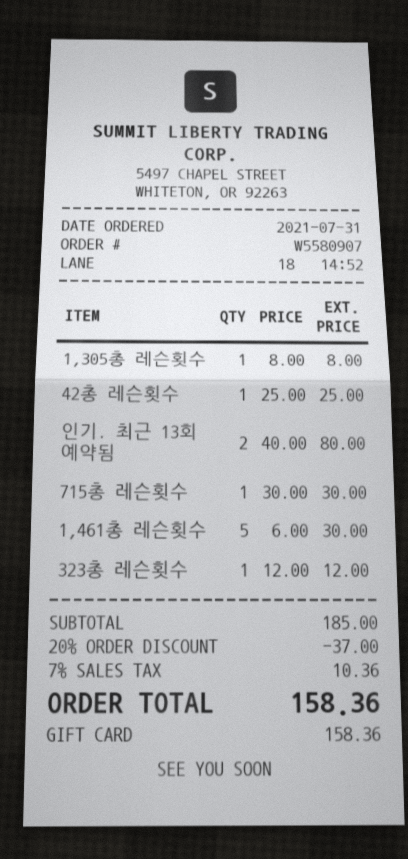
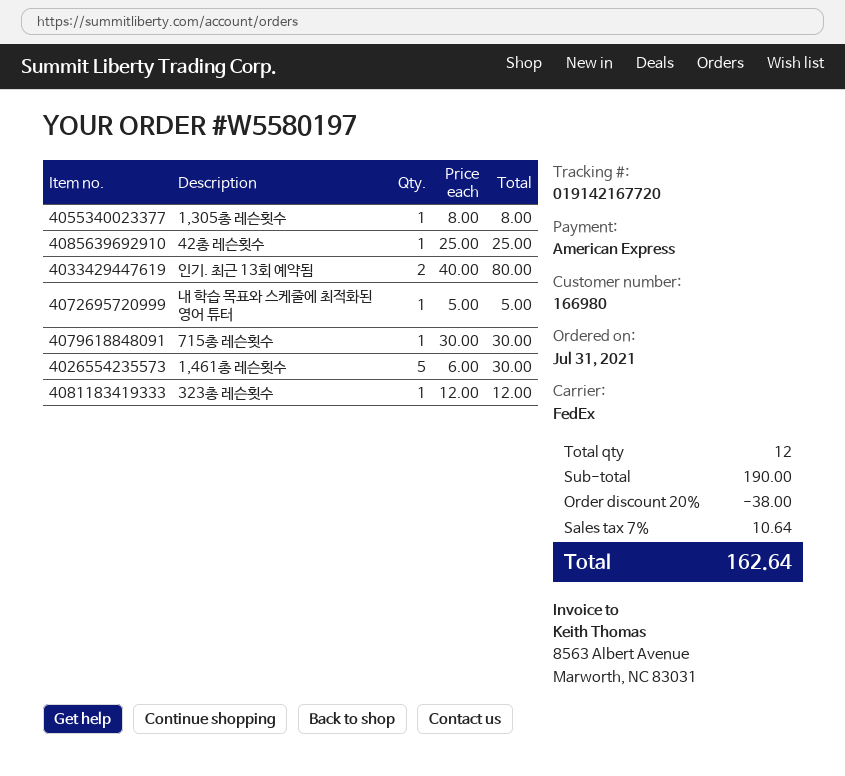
order number: W5580907 -> W5580197
payment method: gift card -> American Express
내 학습 목표와 스케줄에 최적화된 영어 튜터: none -> 1 x 5.00 = 5.00
subtotal: 185.00 -> 190.00
discount: 20% = 37.00 -> 20% = 38.00
tax: 7% = 10.36 -> 7% = 10.64
total: 158.36 -> 162.64

